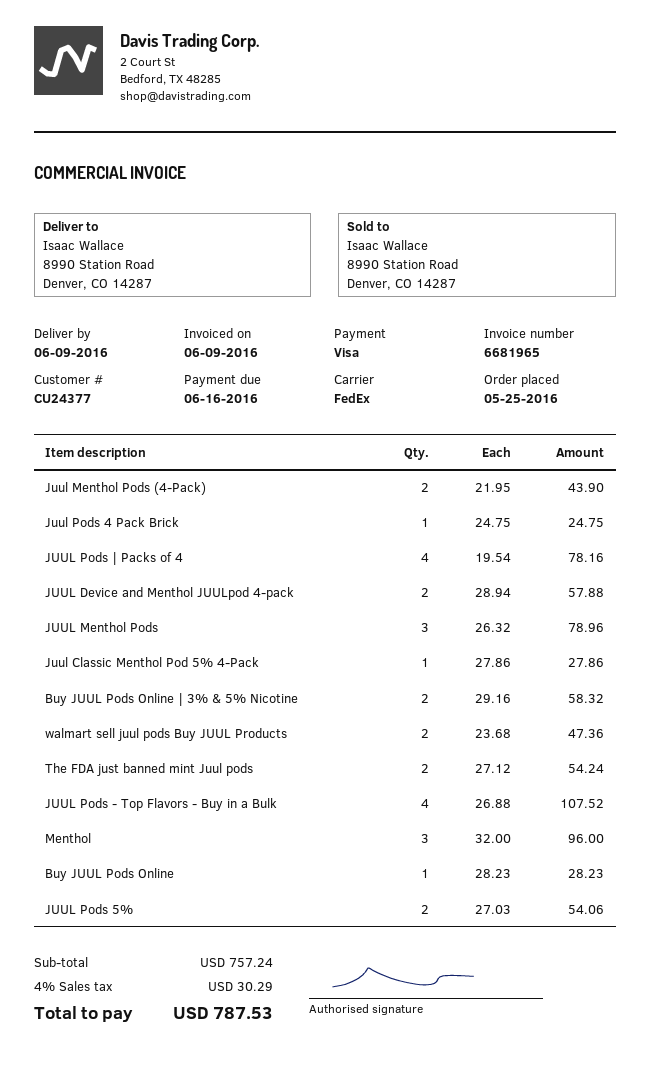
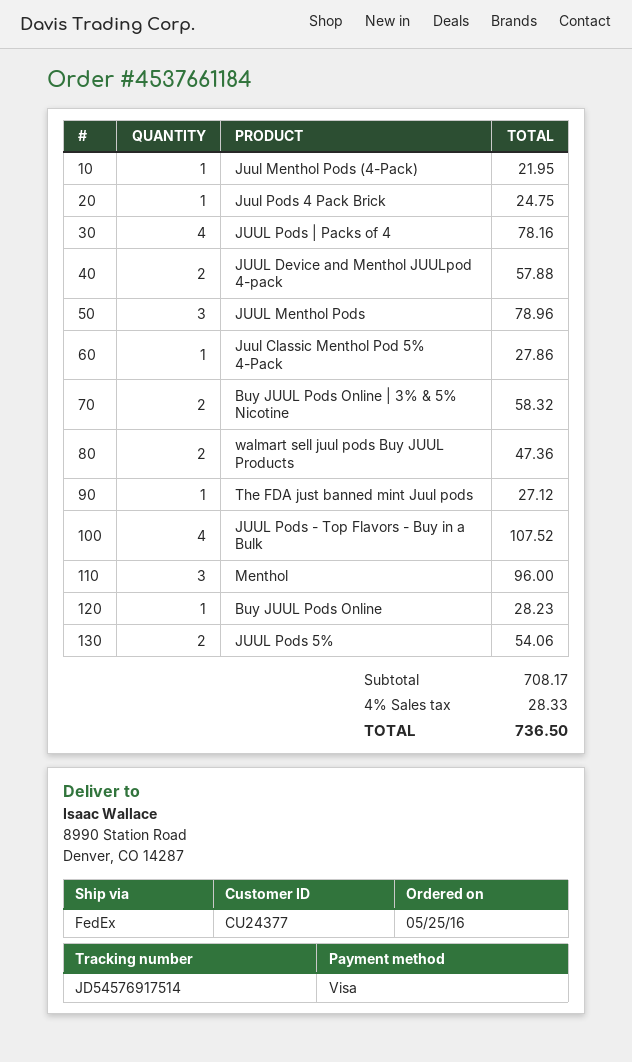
Juul Menthol Pods (4-Pack): 2 for 43.90 -> 1 for 21.95
The FDA just banned mint Juul pods: 2 for 54.24 -> 1 for 27.12
subtotal: 757.24 -> 708.17
tax: 4% = 30.29 -> 4% = 28.33
total: 787.53 -> 736.50

